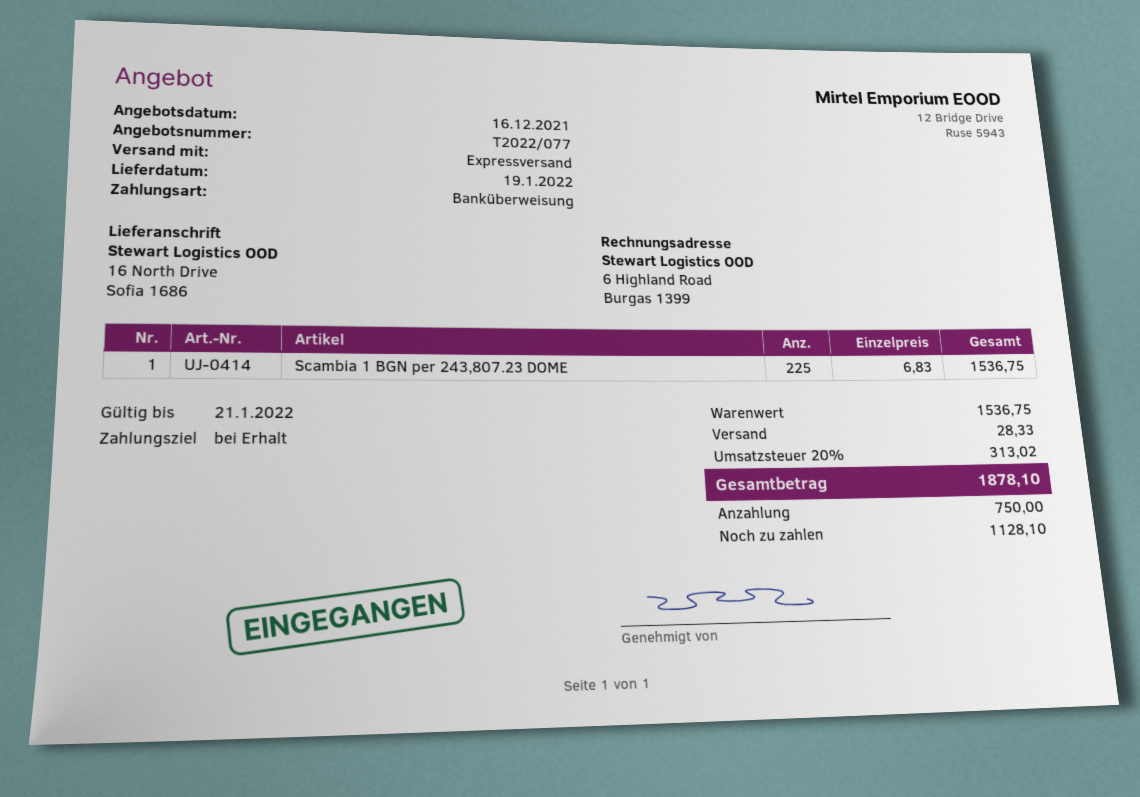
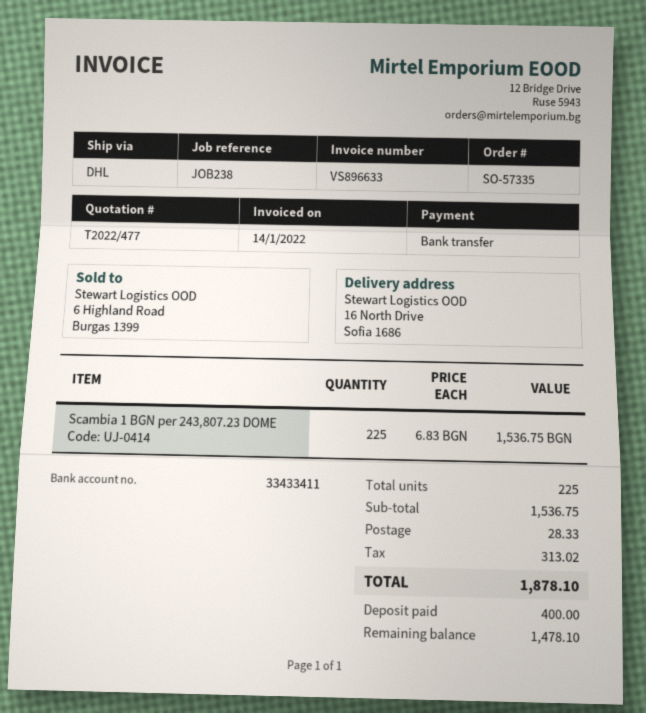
quote number: T2022/077 -> T2022/477
shipping method: express -> DHL
deposit: 750.00 -> 400.00
balance: 1128.10 -> 1478.10

